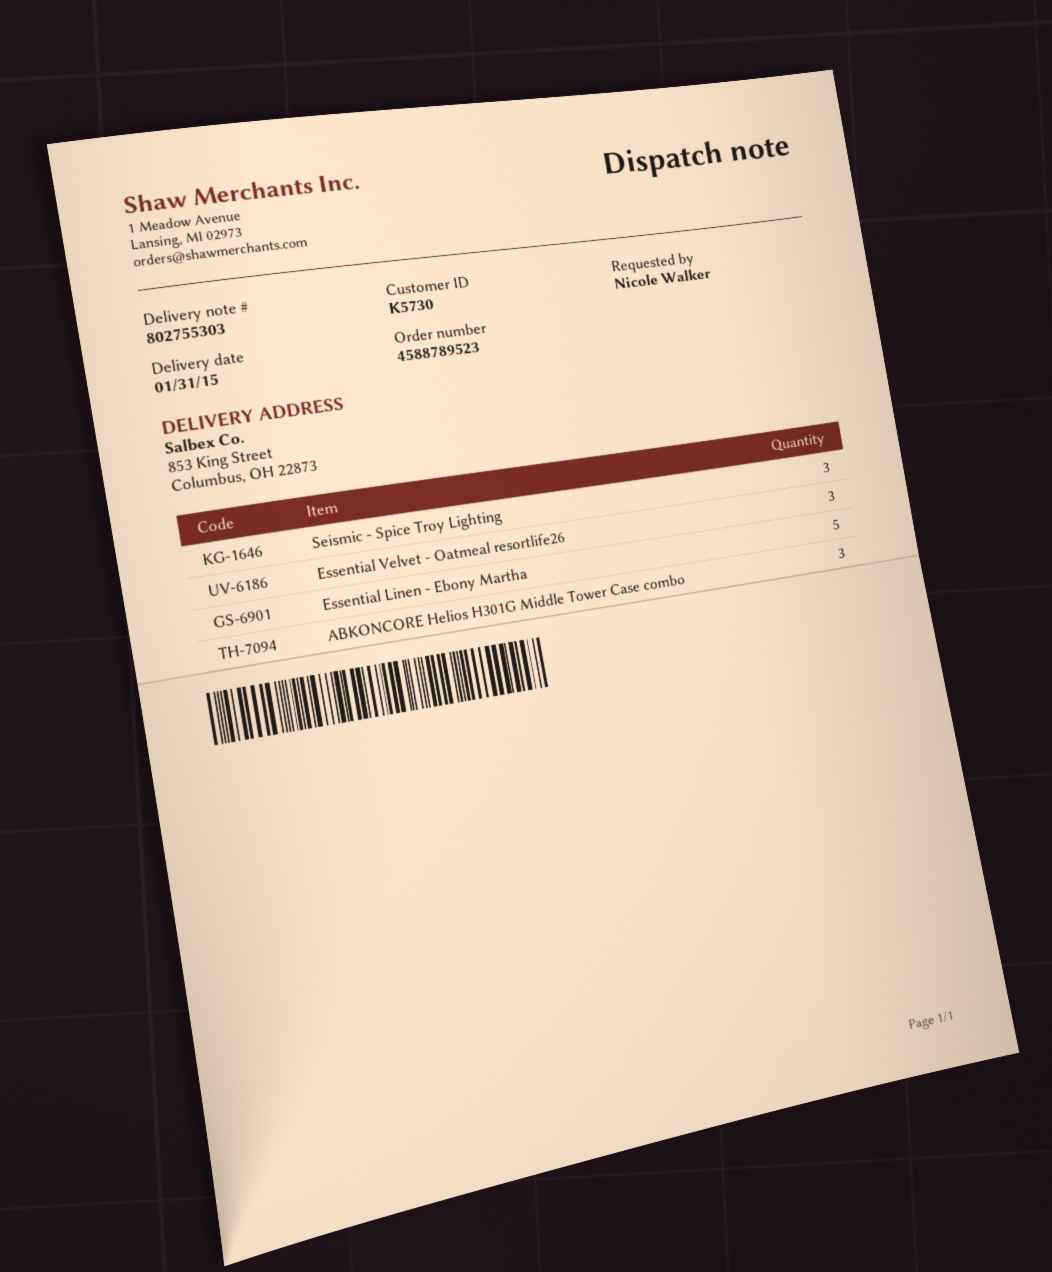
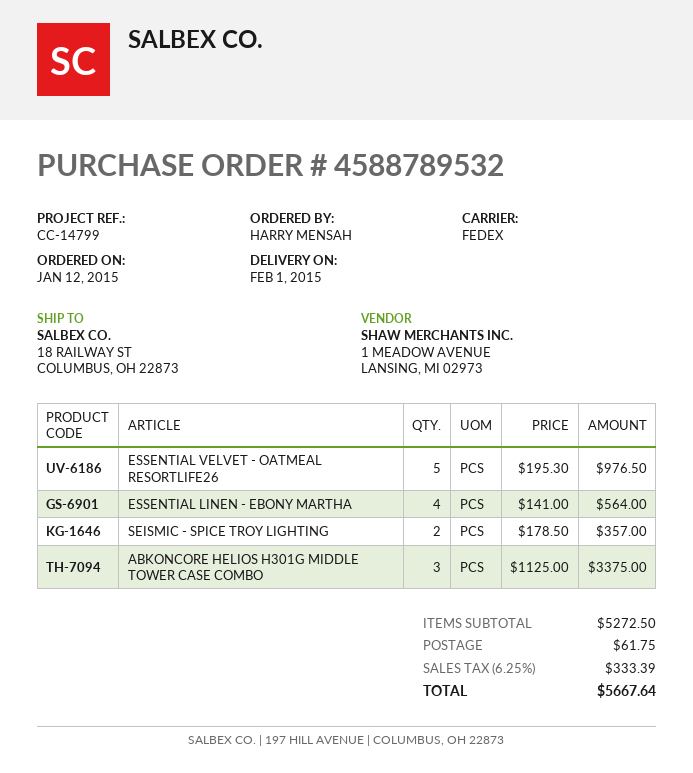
order number: 4588789523 -> 4588789532
delivery date: 2015-01-31 -> 2015-02-01
ordered by: Nicole Walker -> HARRY MENSAH
ship to: 853 King Street, Columbus, OH 22873 -> 18 RAILWAY ST, COLUMBUS, OH 22873
Seismic - Spice Troy Lighting: 3 -> 2
Essential Velvet - Oatmeal resortlife26: 3 -> 5
Essential Linen - Ebony Martha: 5 -> 4

